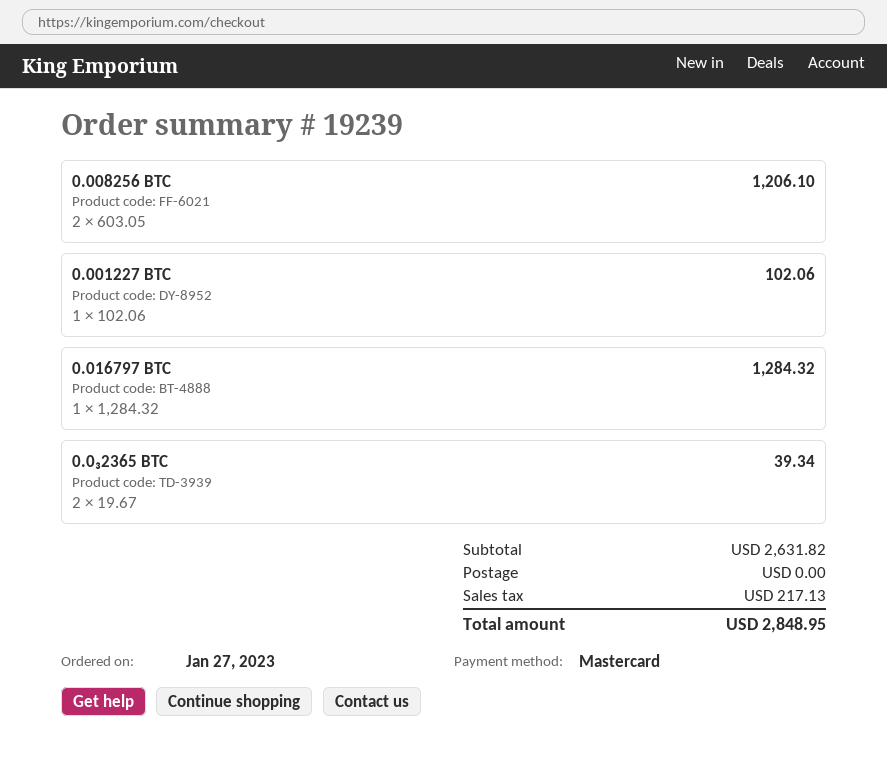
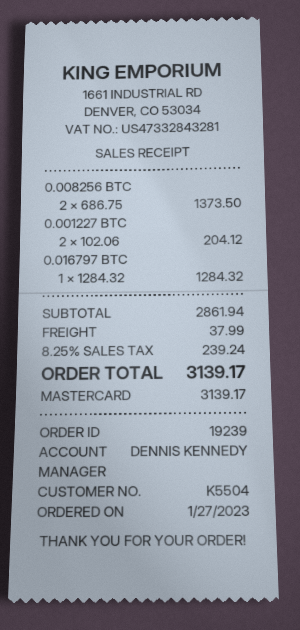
0.008256 BTC: 2 x 603.05 = 1206.10 -> 2 x 686.75 = 1373.50
0.001227 BTC: 1 x 102.06 = 102.06 -> 2 x 102.06 = 204.12
0.0₃2365 BTC: 2 x 19.67 = 39.34 -> none
subtotal: 2631.82 -> 2861.94
shipping: 0.00 -> 37.99
tax: 217.13 -> 239.24
total: 2848.95 -> 3139.17

